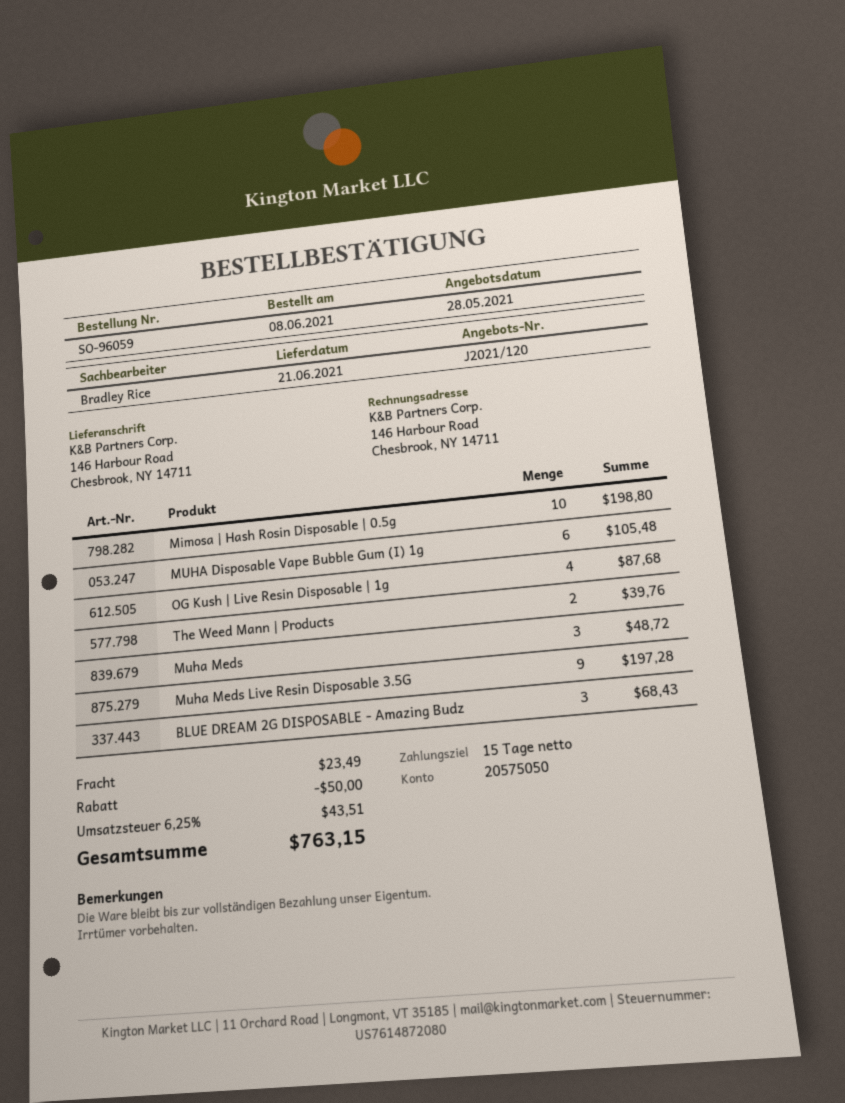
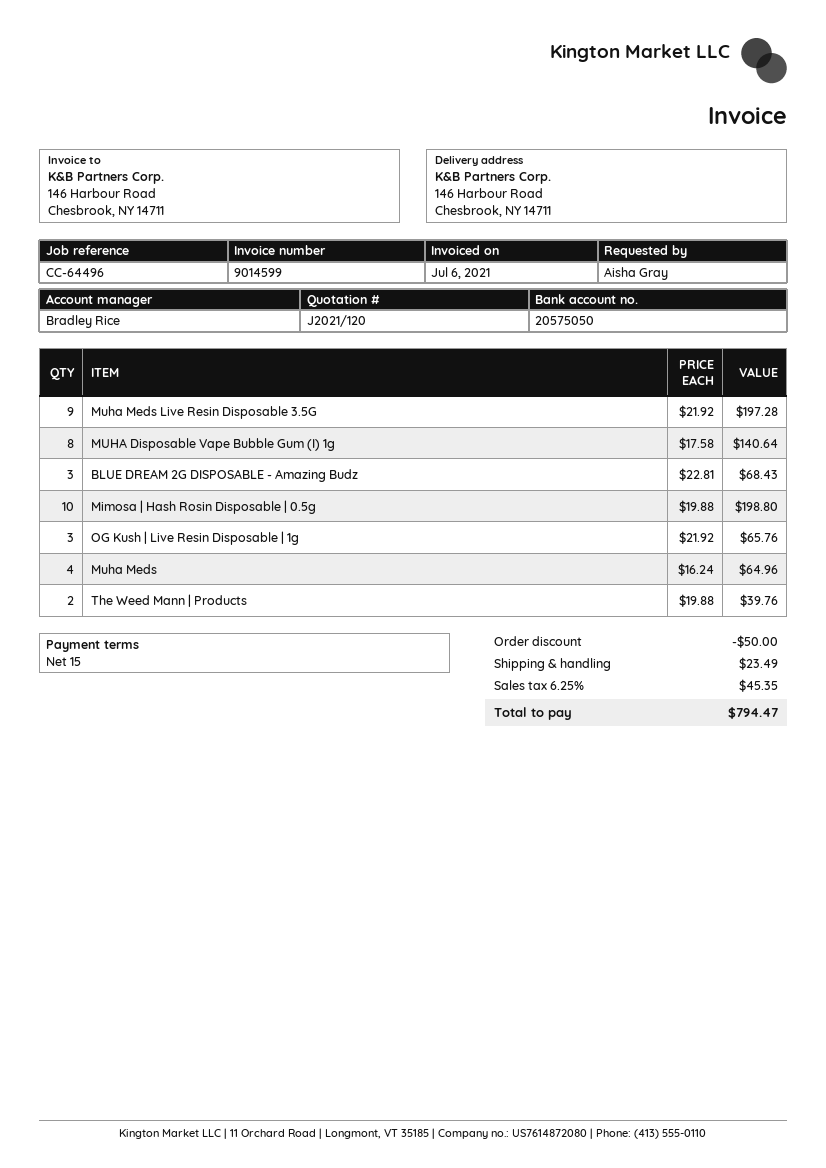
MUHA Disposable Vape Bubble Gum (I) 1g: 6 for 105.48 -> 8 for 140.64
OG Kush | Live Resin Disposable | 1g: 4 for 87.68 -> 3 for 65.76
Muha Meds: 3 for 48.72 -> 4 for 64.96
tax: 6.25% = 43.51 -> 6.25% = 45.35
total: 763.15 -> 794.47

